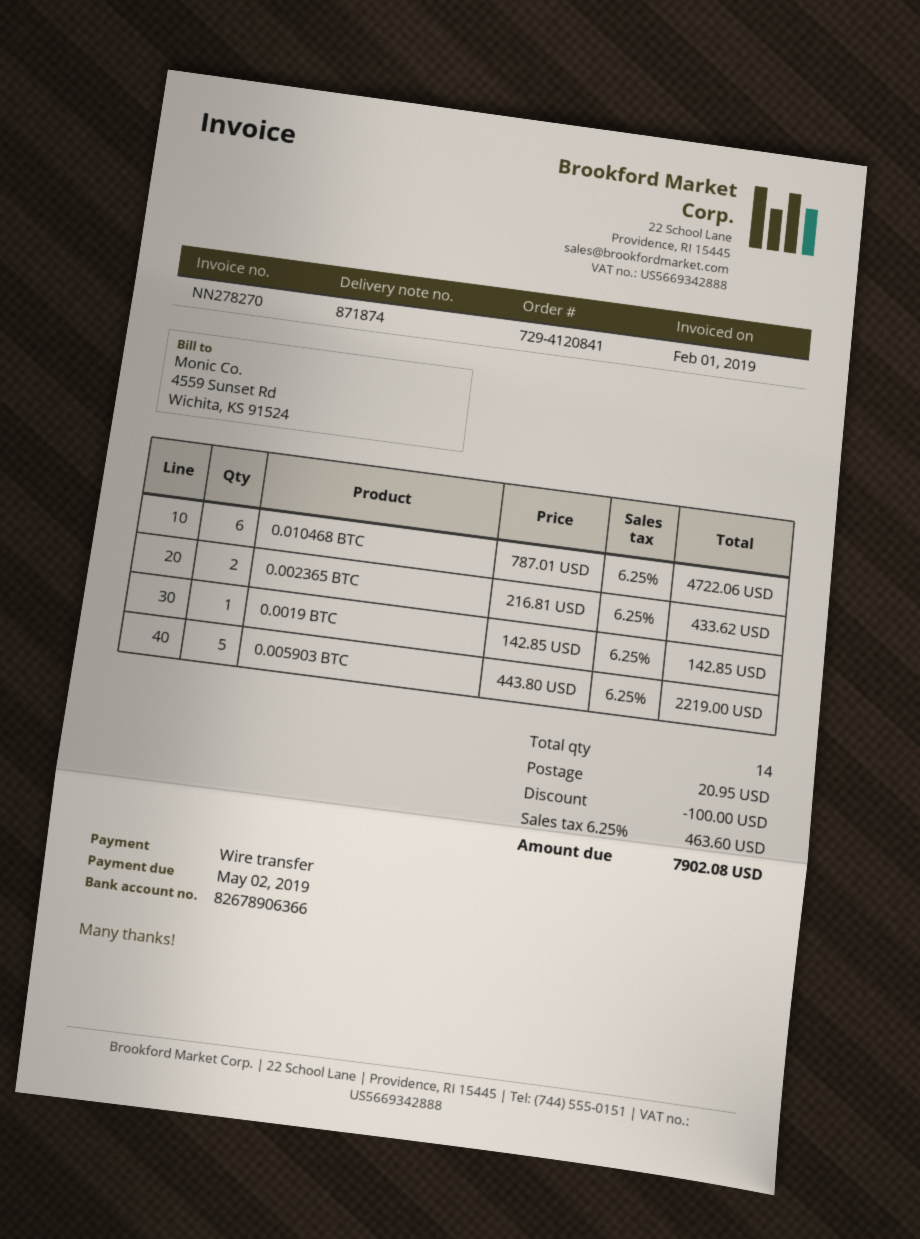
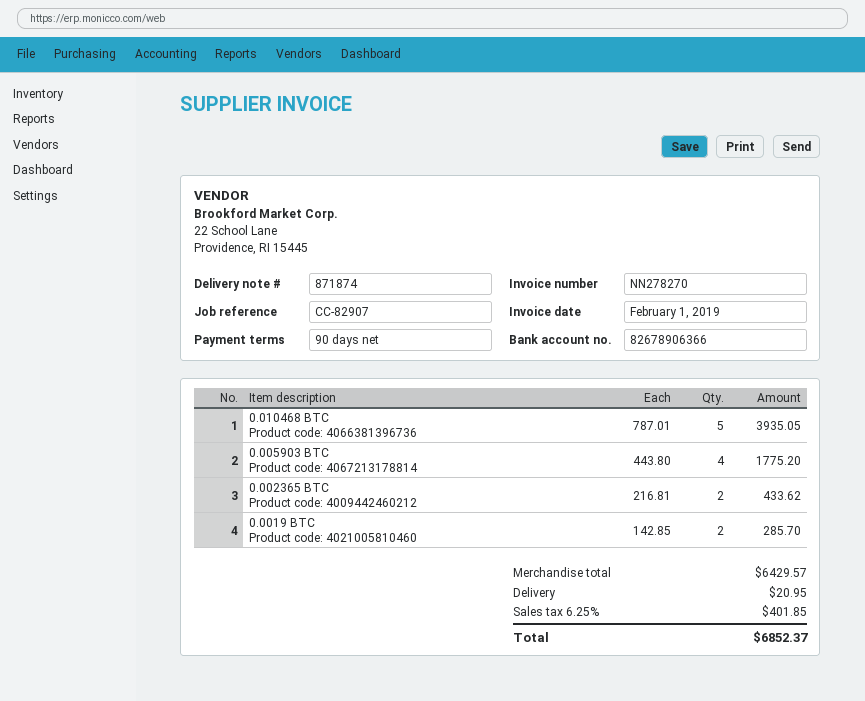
0.010468 BTC: 6 x 787.01 = 4722.06 -> 5 x 787.01 = 3935.05
0.0019 BTC: 1 x 142.85 = 142.85 -> 2 x 142.85 = 285.70
0.005903 BTC: 5 x 443.80 = 2219.00 -> 4 x 443.80 = 1775.20
discount: 100.00 -> none
tax: 6.25% = 463.60 -> 6.25% = 401.85
total: 7902.08 -> 6852.37

